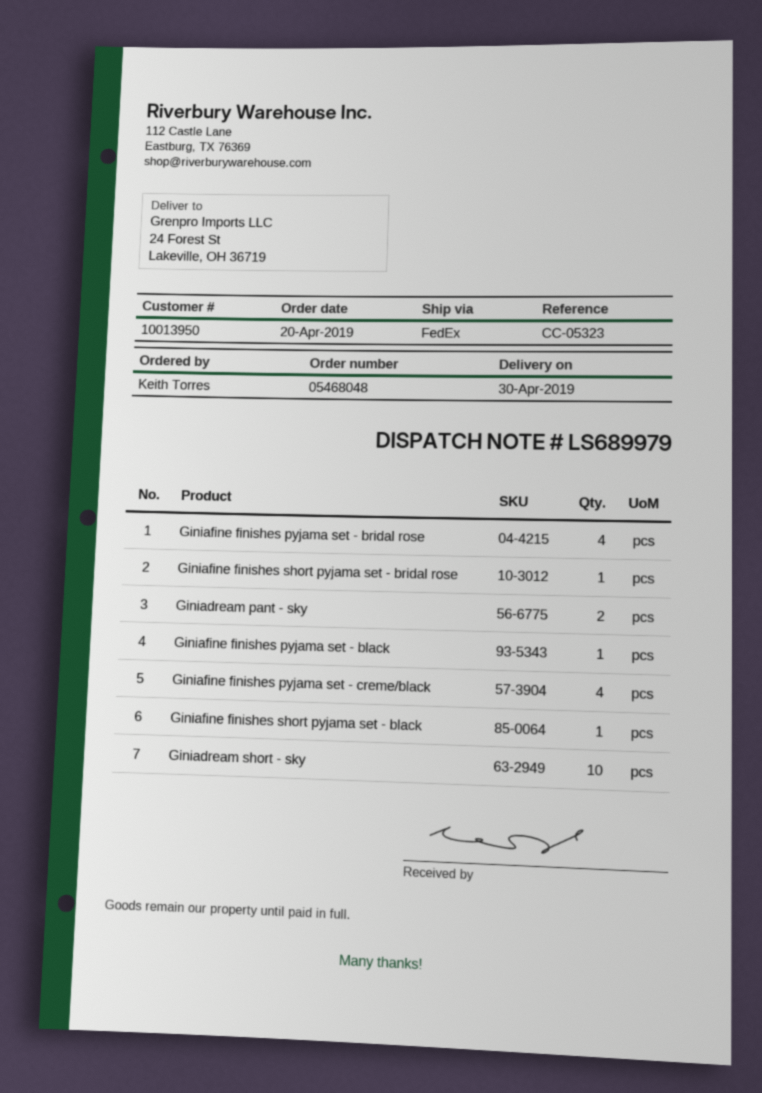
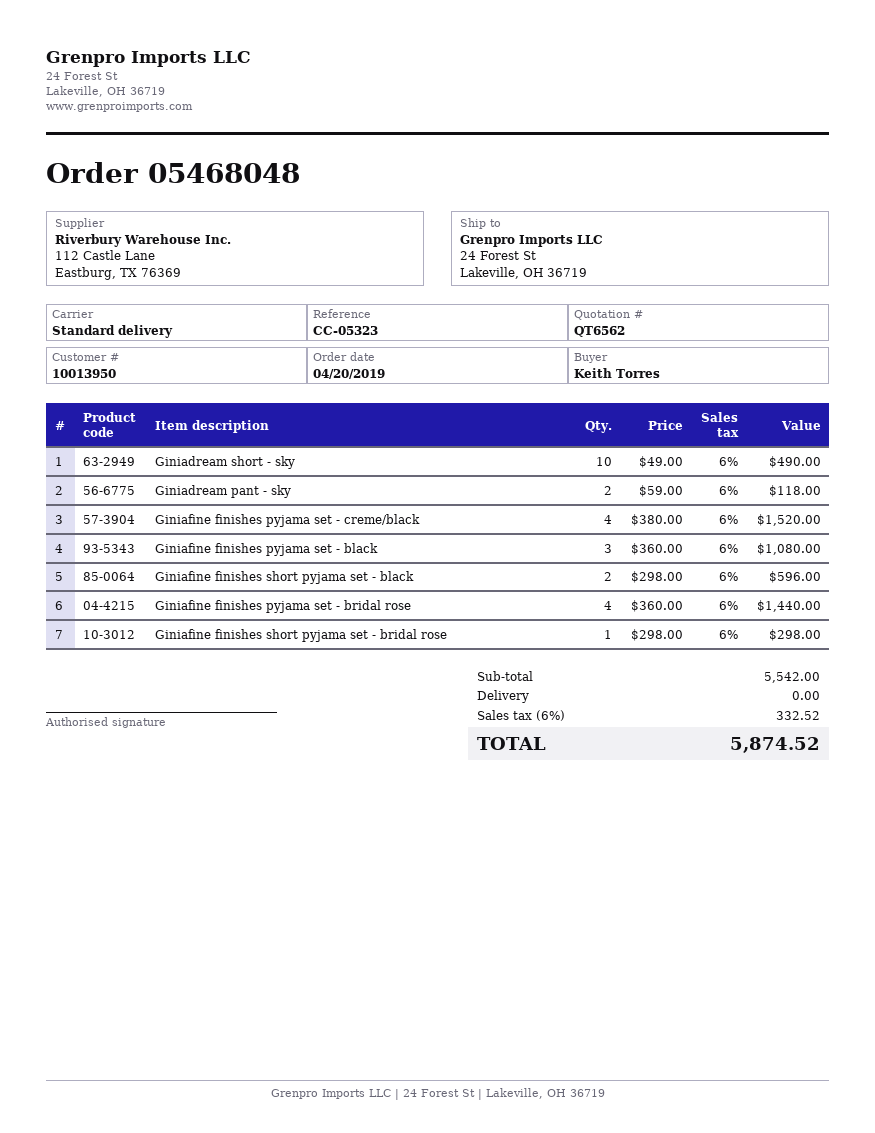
shipping method: FedEx -> standard
Giniafine finishes pyjama set - black: 1 -> 3
Giniafine finishes short pyjama set - black: 1 -> 2

